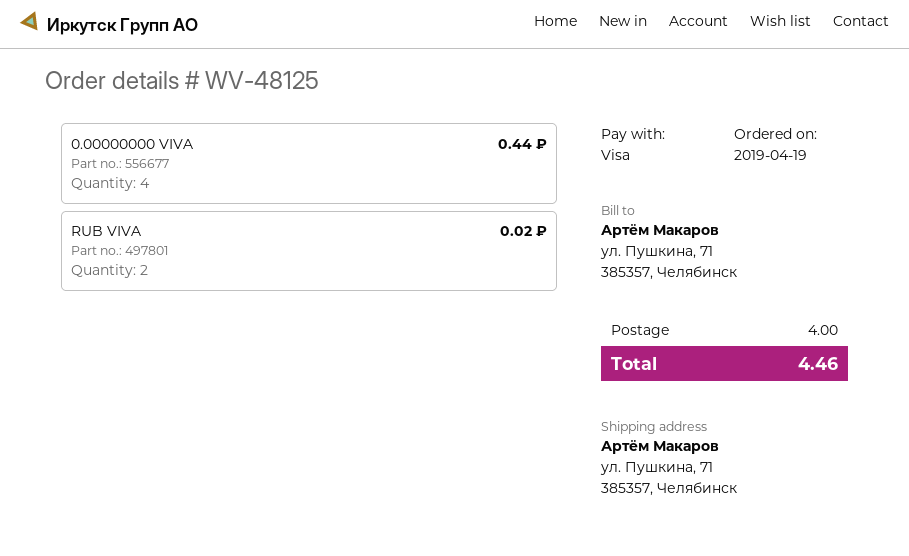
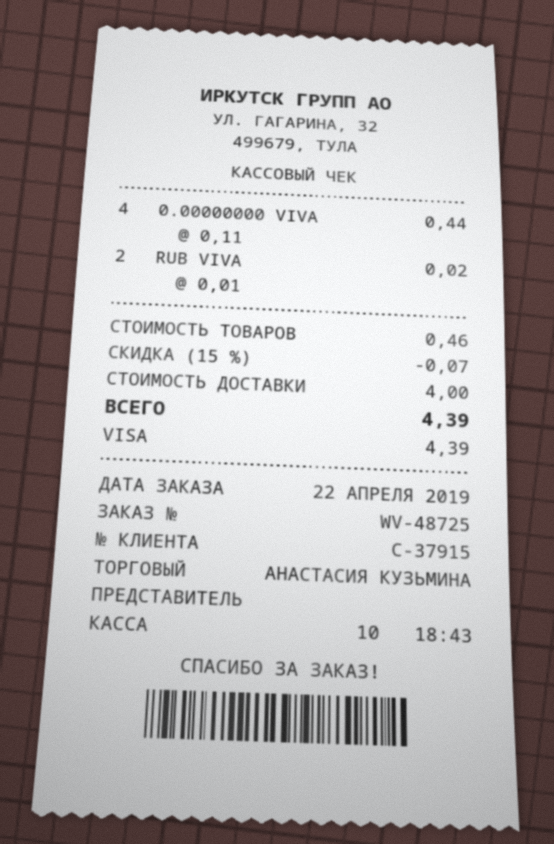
order number: WV-48125 -> WV-48725
order date: 2019-04-19 -> 2019-04-22
discount: none -> 15% = 0.07
total: 4.46 -> 4.39

